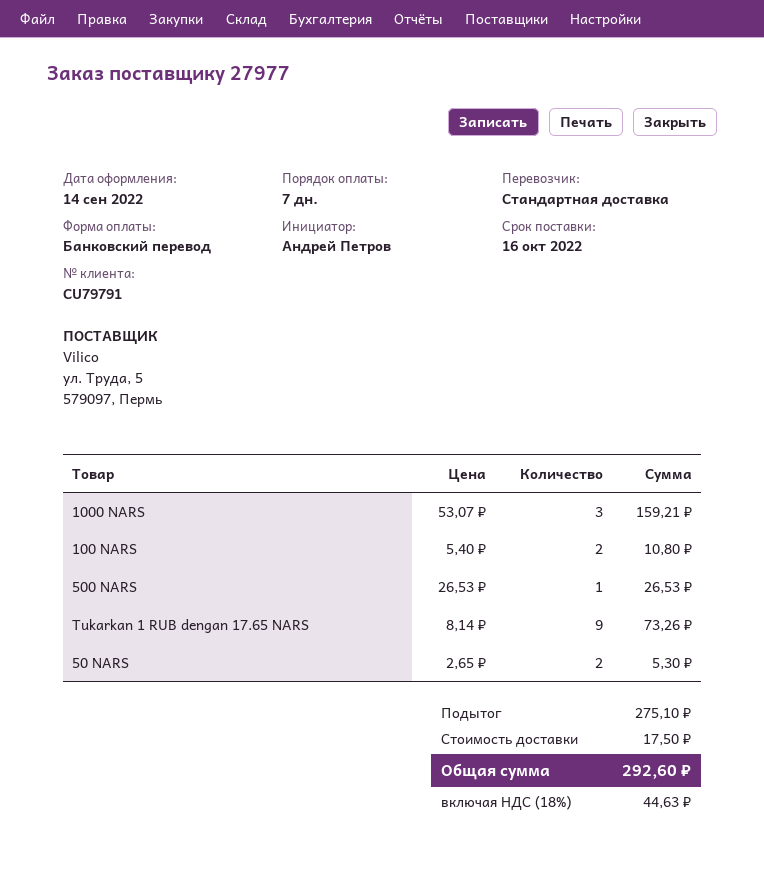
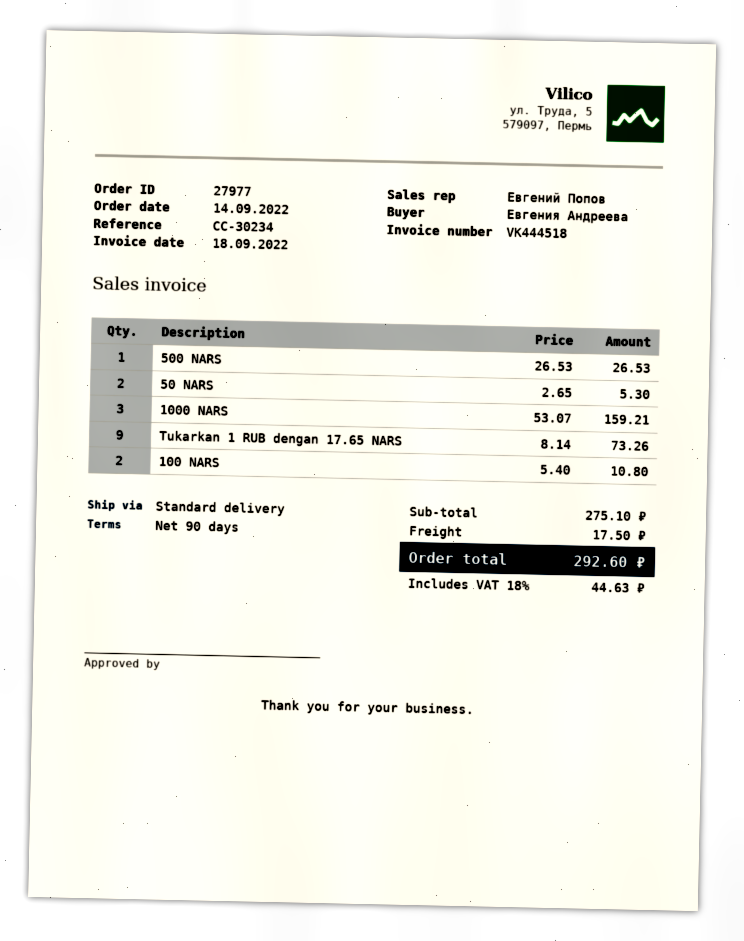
payment terms: 7 days -> 90 days
ordered by: Андрей Петров -> Евгения Андреева

